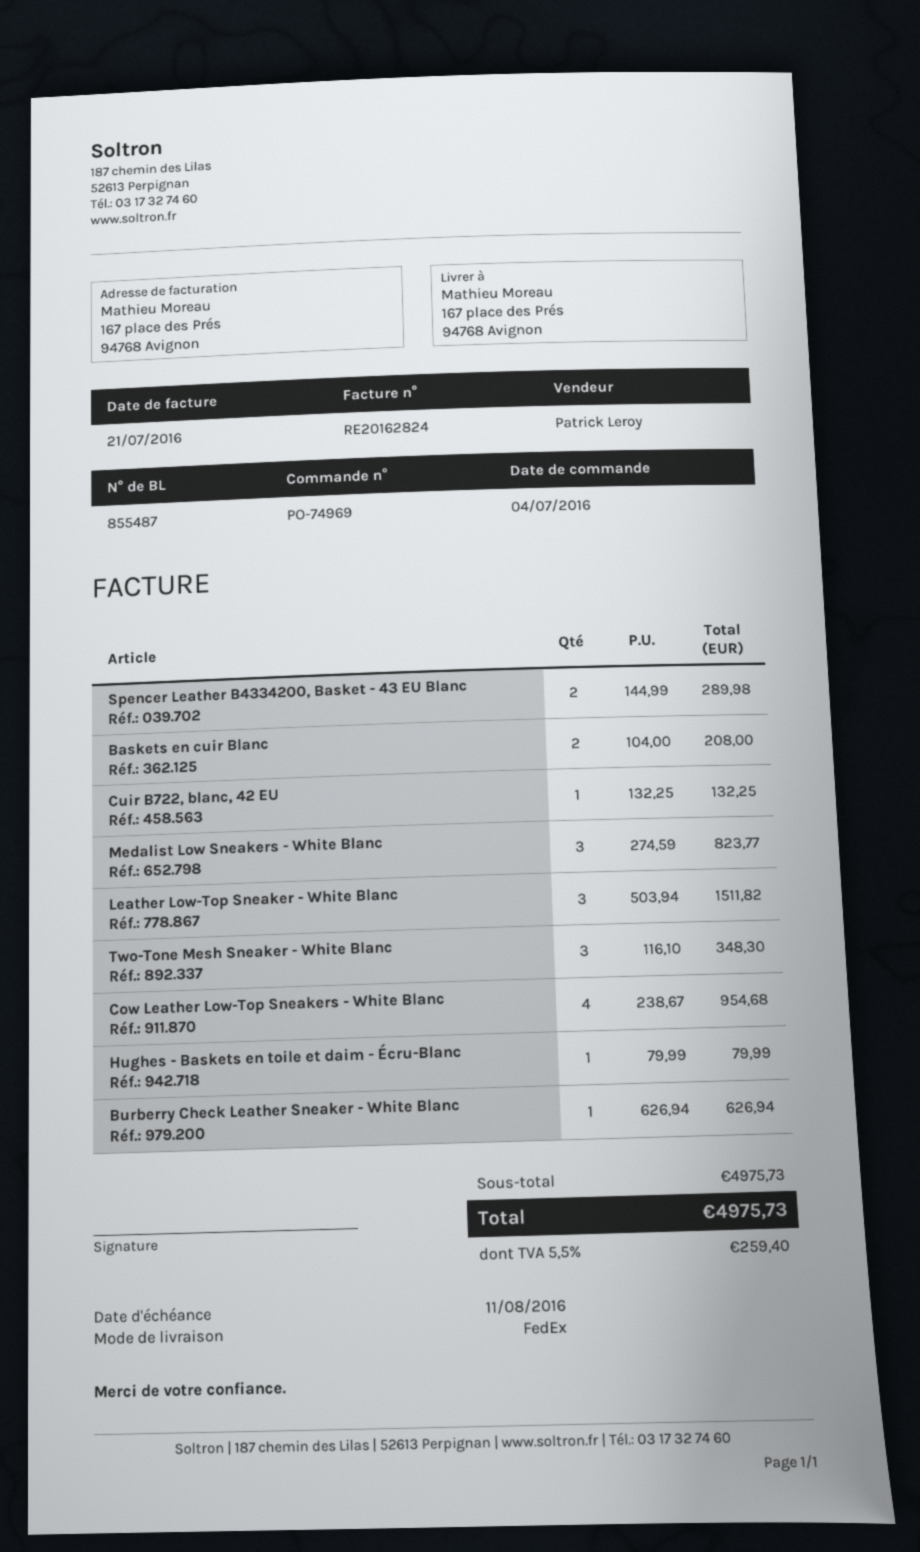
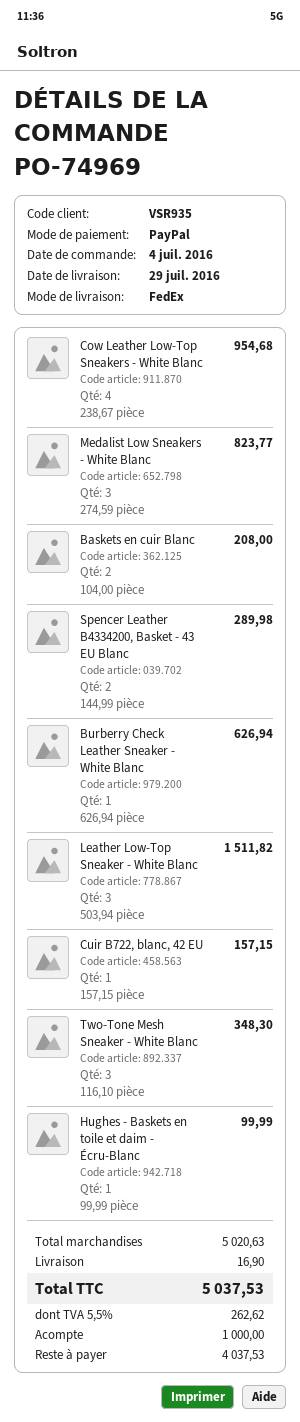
Cuir B722, blanc, 42 EU: 1 x 132.25 = 132.25 -> 1 x 157.15 = 157.15
Hughes - Baskets en toile et daim - Écru-Blanc: 1 x 79.99 = 79.99 -> 1 x 99.99 = 99.99
subtotal: 4975.73 -> 5020.63
shipping: none -> 16.90
tax: 5.5% = 259.40 -> 5.5% = 262.62
total: 4975.73 -> 5037.53

